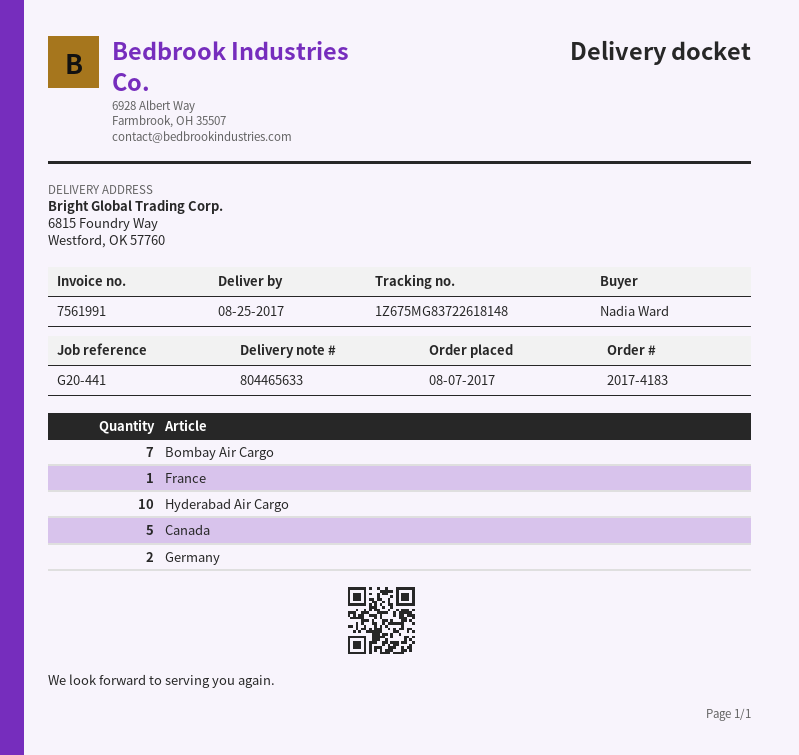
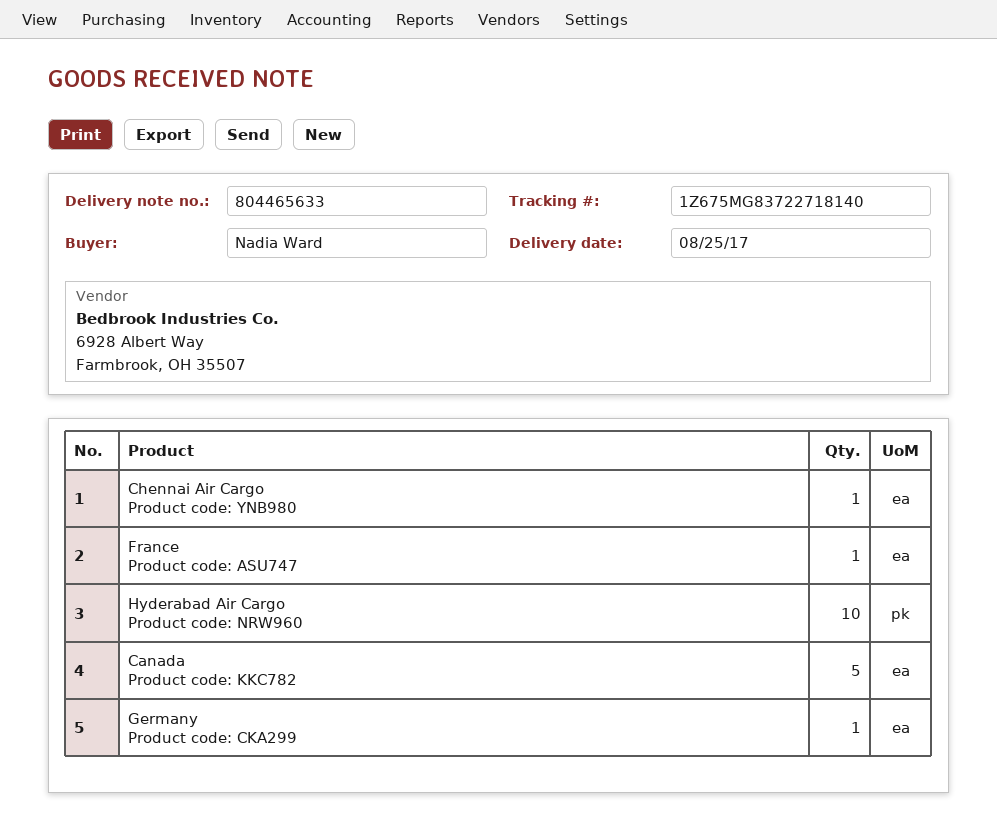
tracking number: 1Z675MG83722618148 -> 1Z675MG83722718140
Bombay Air Cargo: 7 -> none
Germany: 2 -> 1
Chennai Air Cargo: none -> 1

